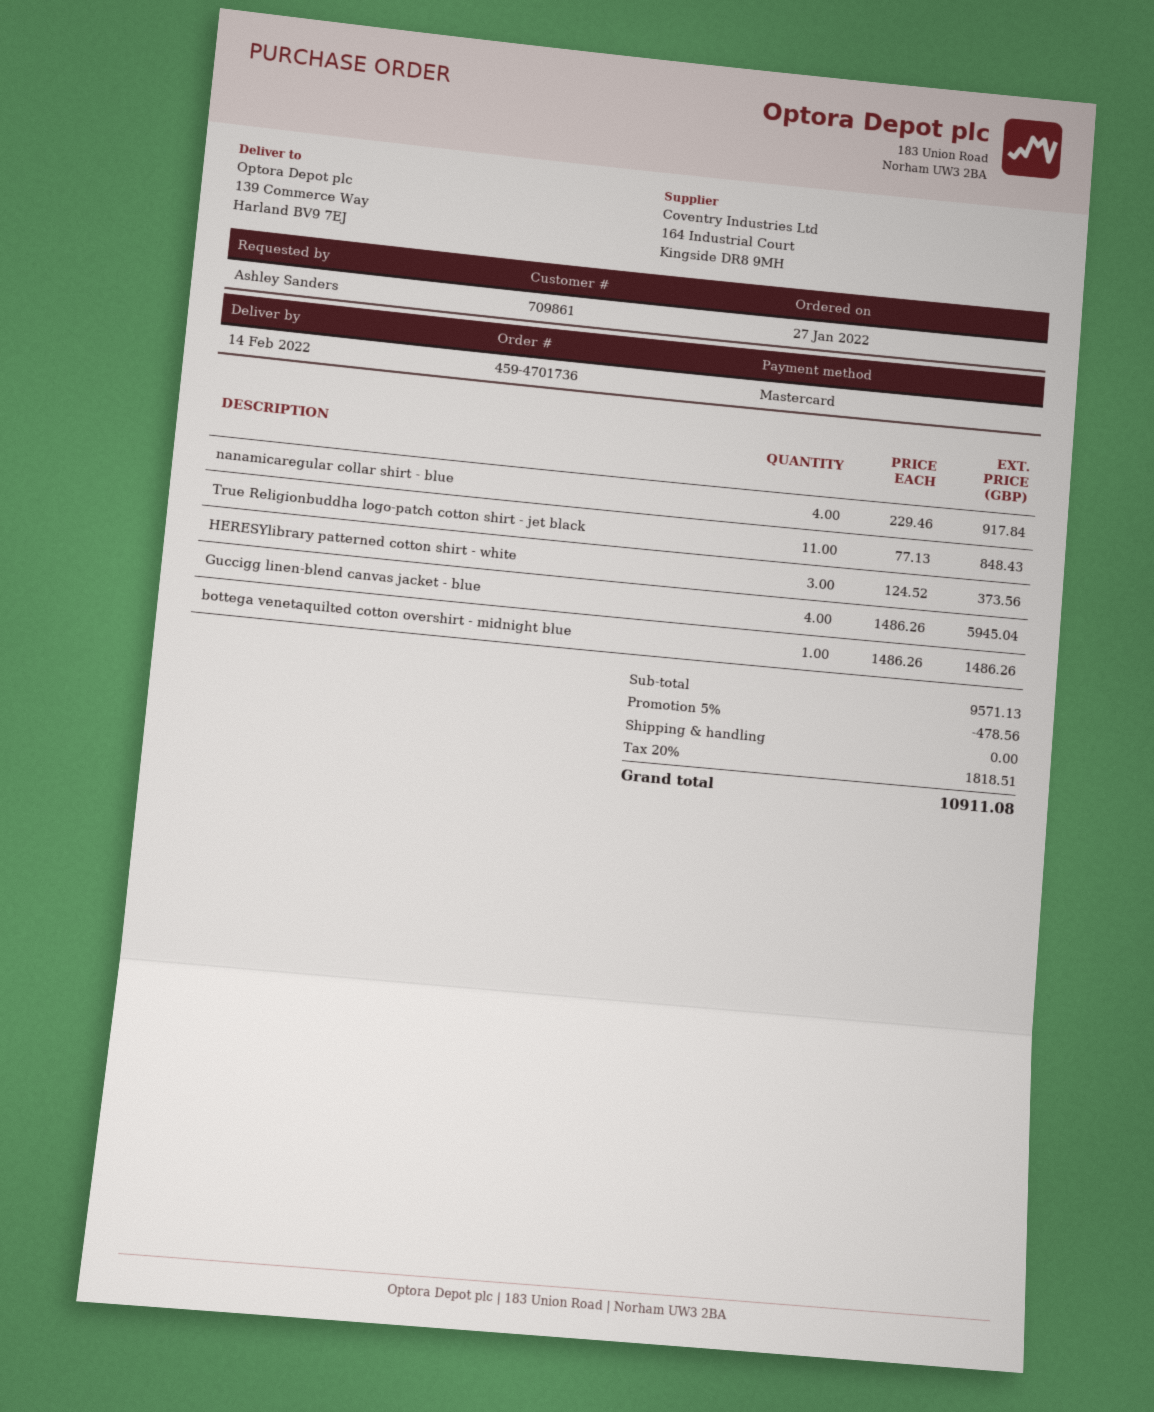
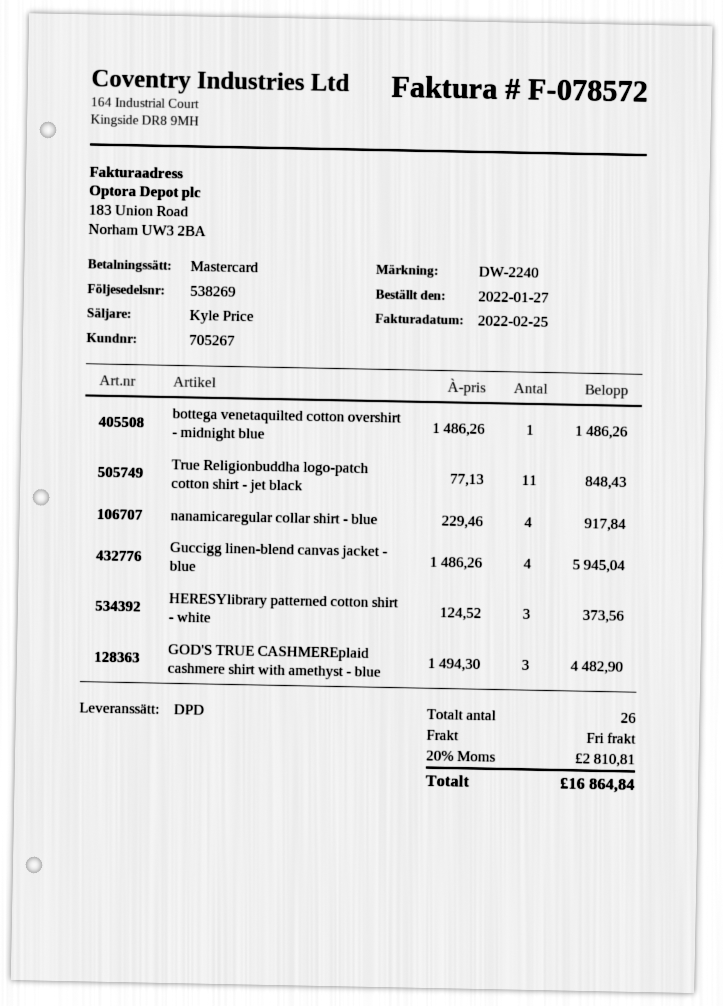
customer number: 709861 -> 705267
GOD'S TRUE CASHMEREplaid cashmere shirt with amethyst - blue: none -> 3 x 1494.30 = 4482.90
discount: 5% = 478.56 -> none
tax: 20% = 1818.51 -> 20% = 2810.81
total: 10911.08 -> 16864.84

